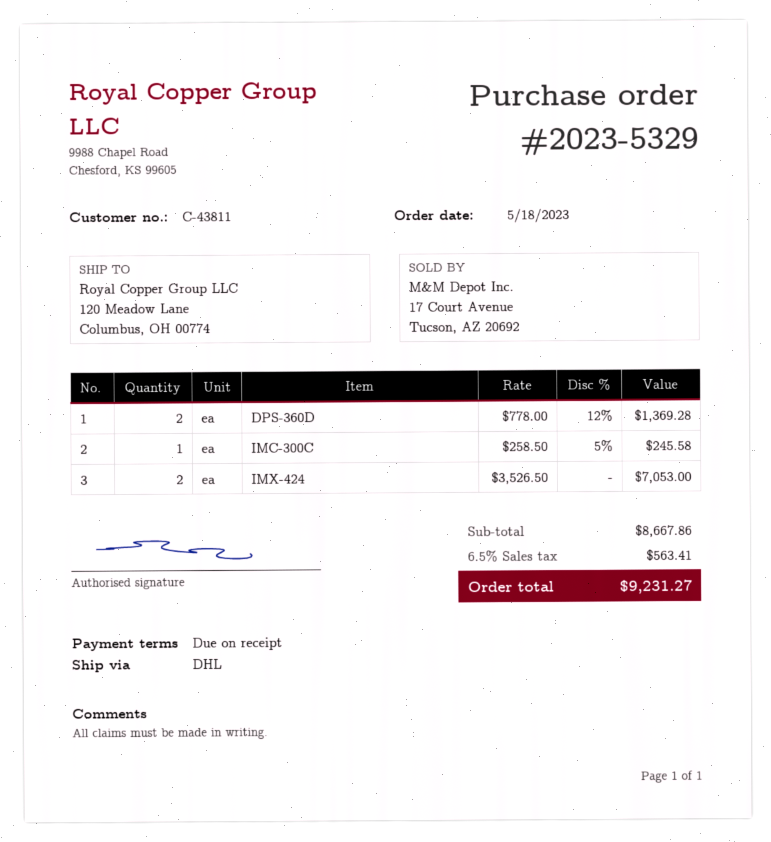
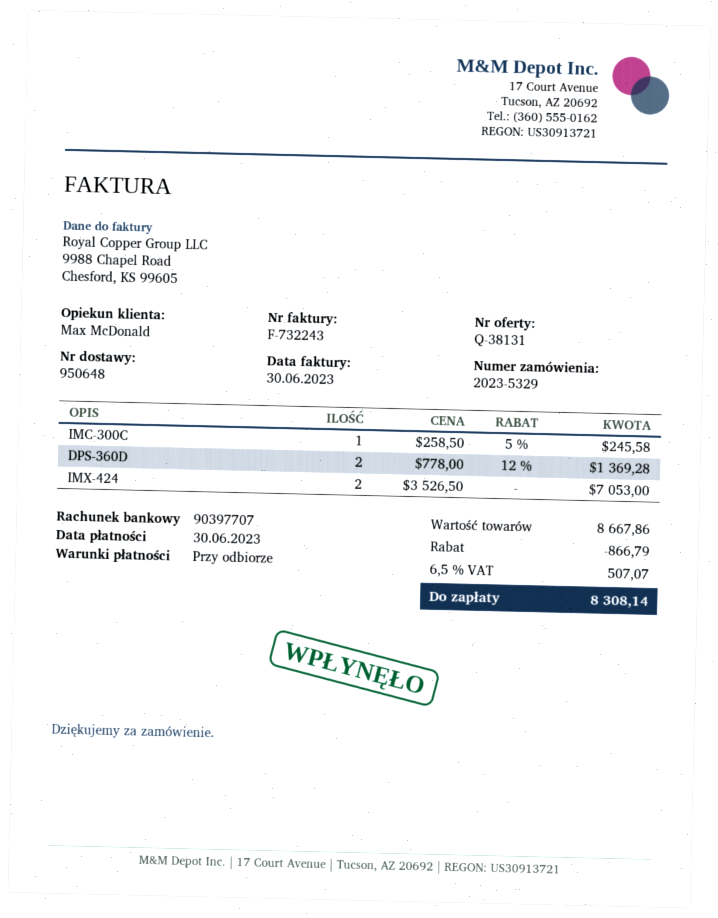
discount: none -> 866.79
tax: 6.5% = 563.41 -> 6.5% = 507.07
total: 9231.27 -> 8308.14

